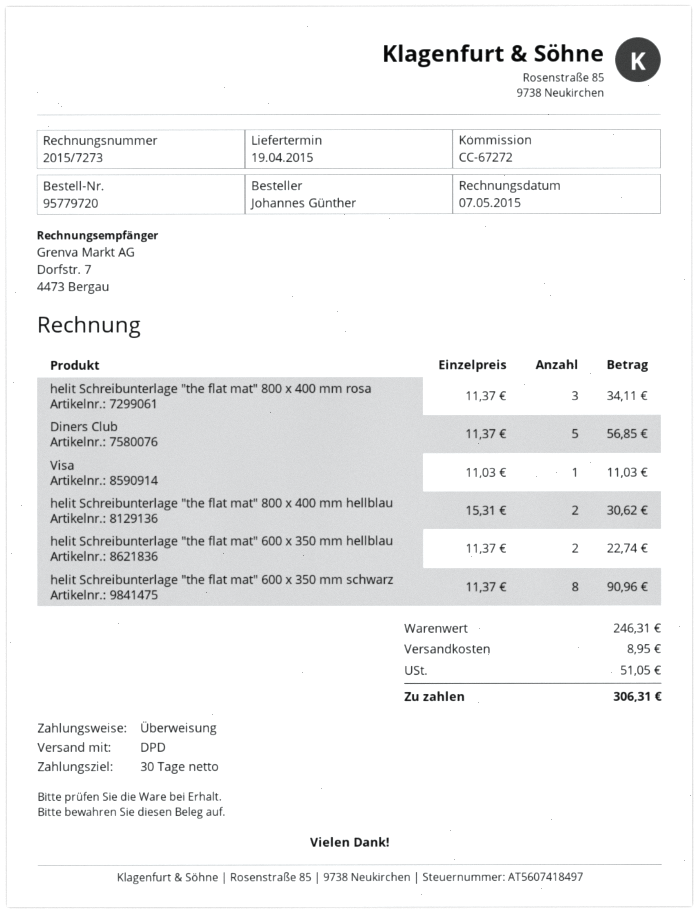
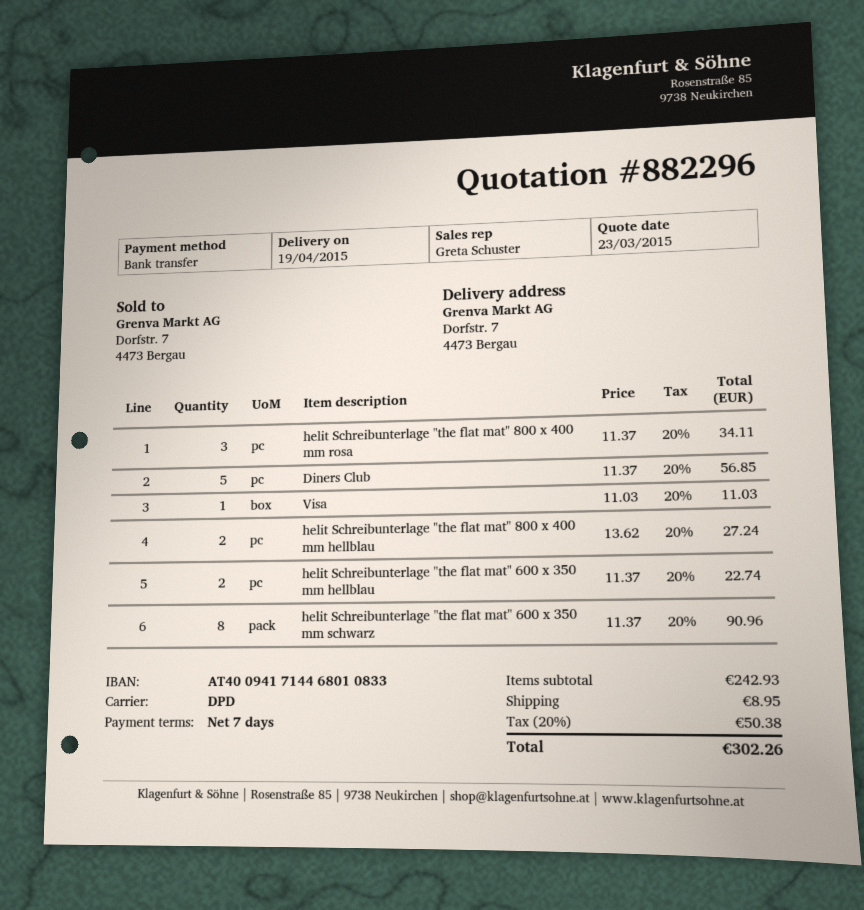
payment terms: 30 days -> 7 days
helit Schreibunterlage "the flat mat" 800 x 400 mm hellblau: 2 x 15.31 = 30.62 -> 2 x 13.62 = 27.24
subtotal: 246.31 -> 242.93
tax: 51.05 -> 50.38
total: 306.31 -> 302.26

